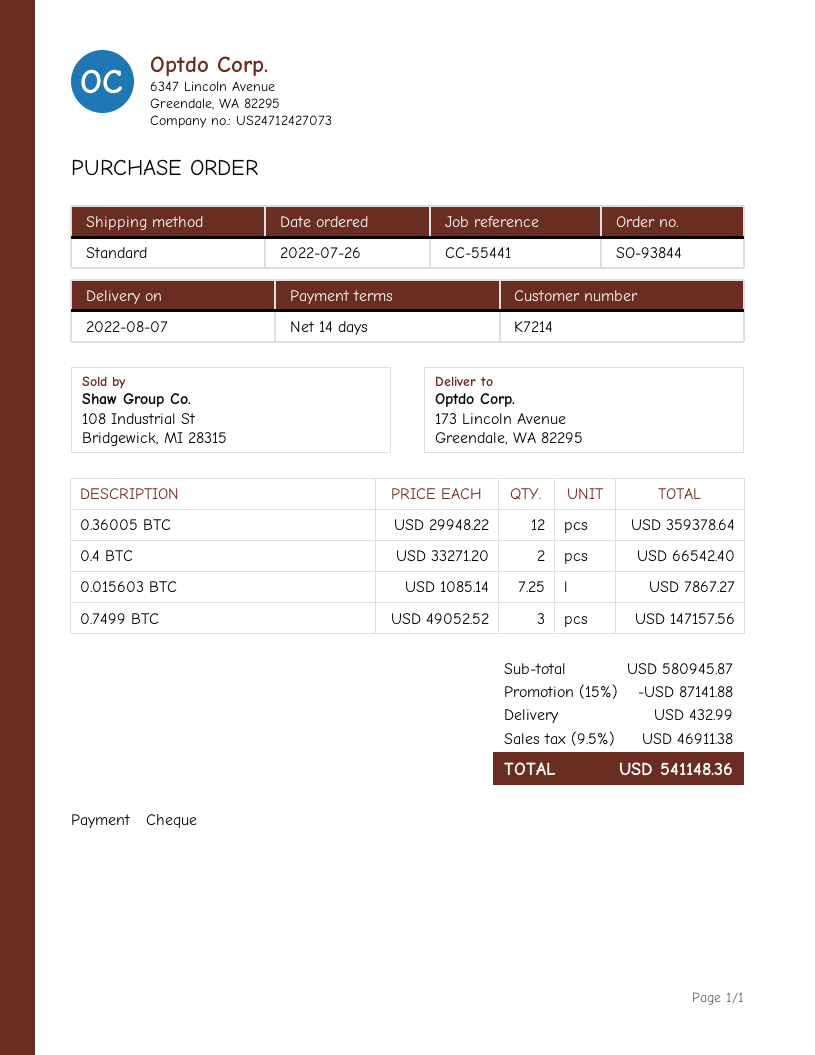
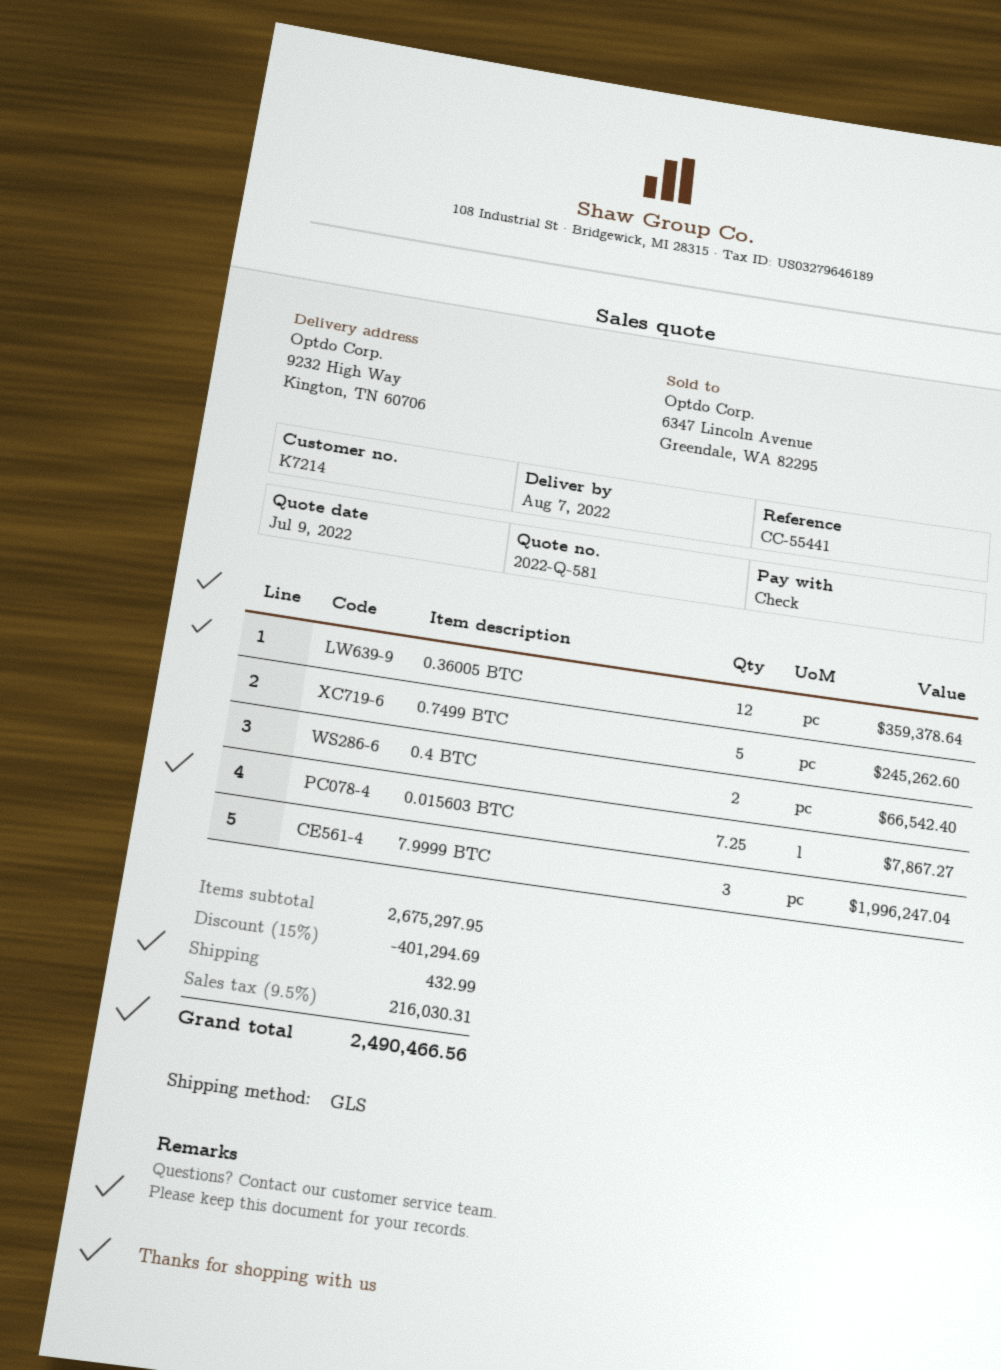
shipping method: standard -> GLS
ship to: 173 Lincoln Avenue, Greendale, WA 82295 -> 9232 High Way, Kington, TN 60706
0.7499 BTC: 3 for 147157.56 -> 5 for 245262.60
7.9999 BTC: none -> 3 for 1996247.04
subtotal: 580945.87 -> 2675297.95
discount: 15% = 87141.88 -> 15% = 401294.69
tax: 9.5% = 46911.38 -> 9.5% = 216030.31
total: 541148.36 -> 2490466.56

